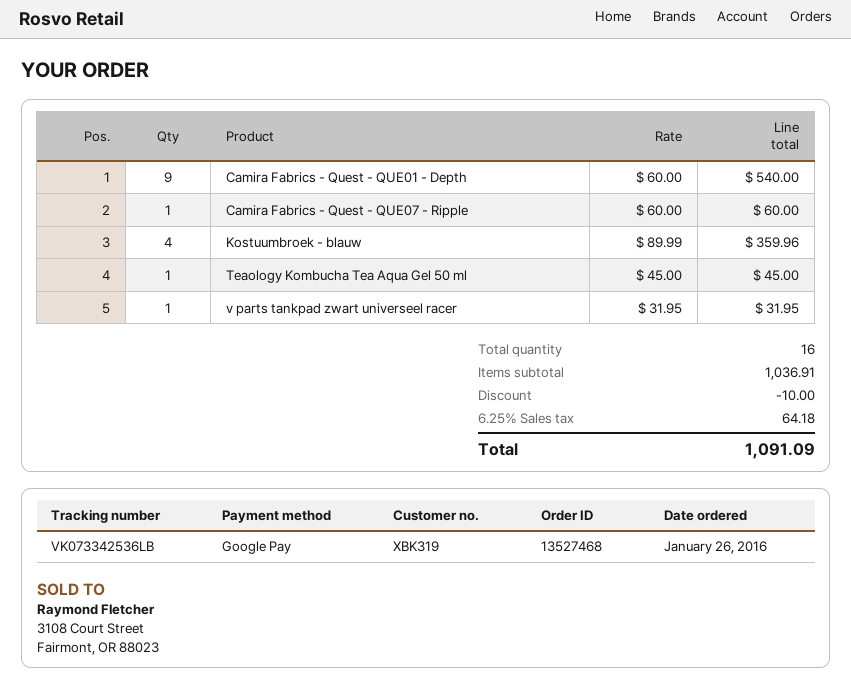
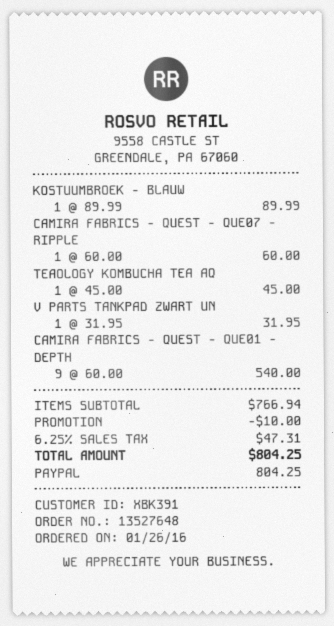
order number: 13527468 -> 13527648
customer number: XBK319 -> XBK391
payment method: Google Pay -> PayPal
Kostuumbroek - blauw: 4 x 89.99 = 359.96 -> 1 x 89.99 = 89.99
subtotal: 1036.91 -> 766.94
tax: 6.25% = 64.18 -> 6.25% = 47.31
total: 1091.09 -> 804.25

